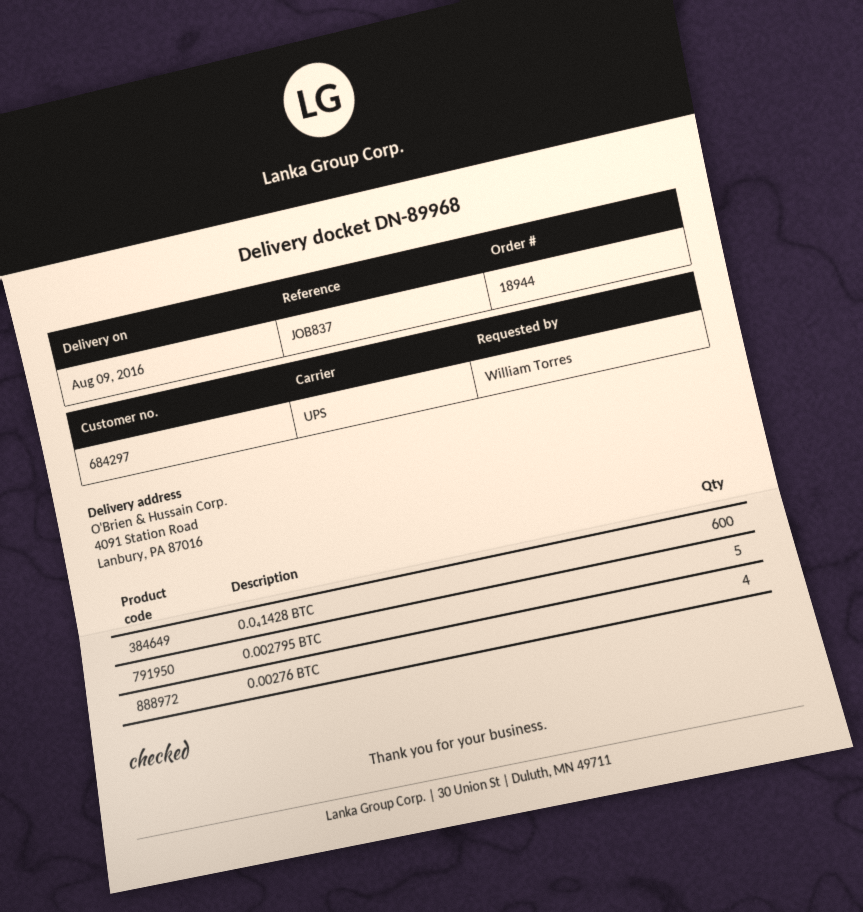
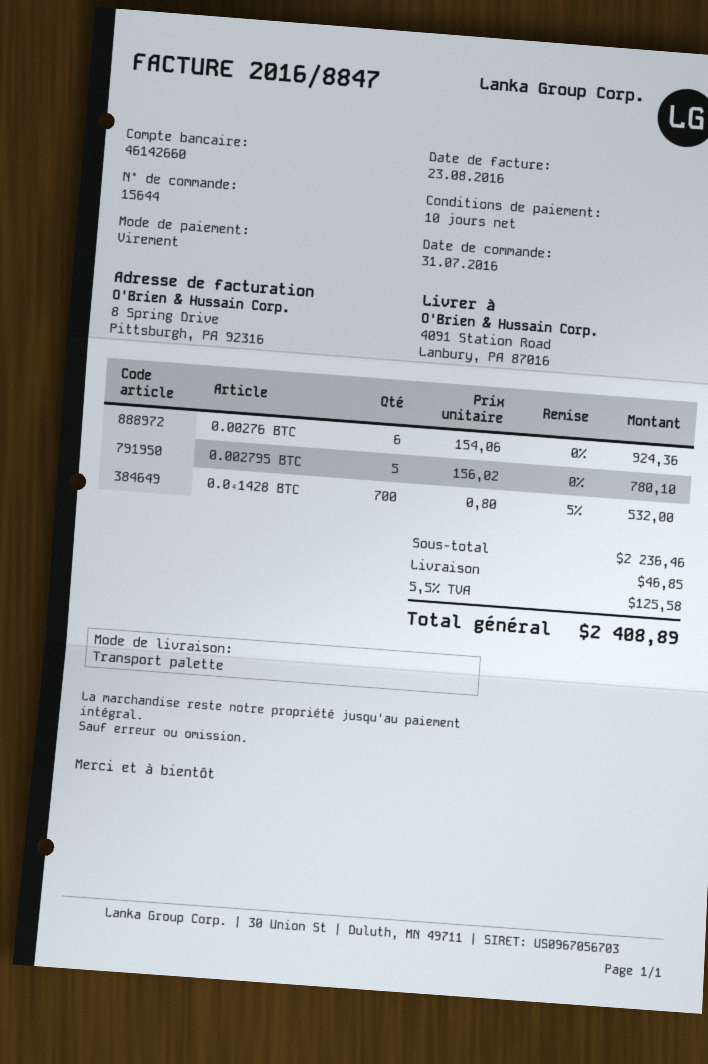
order number: 18944 -> 15644
shipping method: UPS -> pallet freight
0.0₄1428 BTC: 600 -> 700
0.00276 BTC: 4 -> 6

